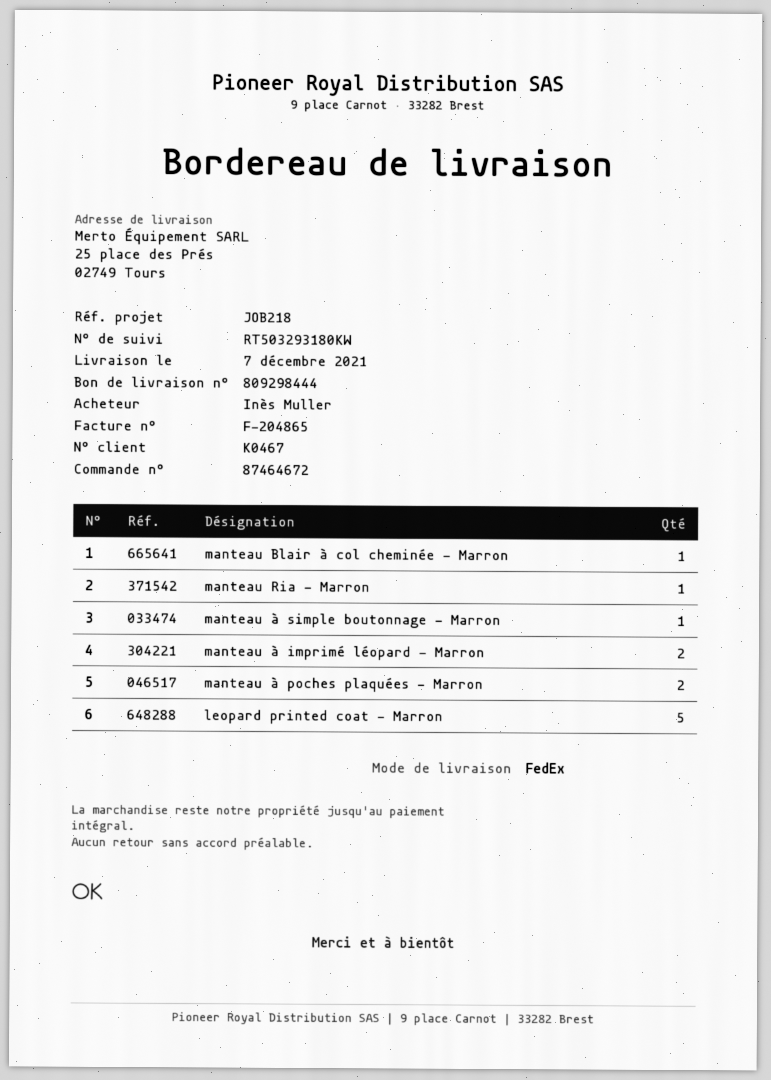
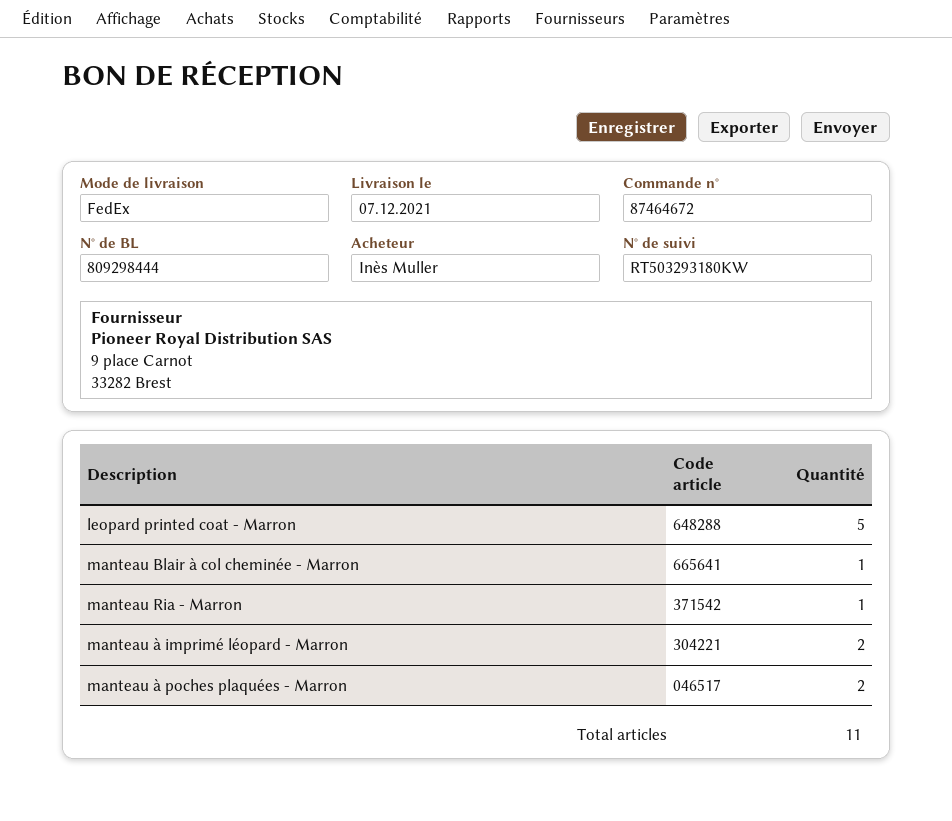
manteau à simple boutonnage - Marron: 1 -> none

